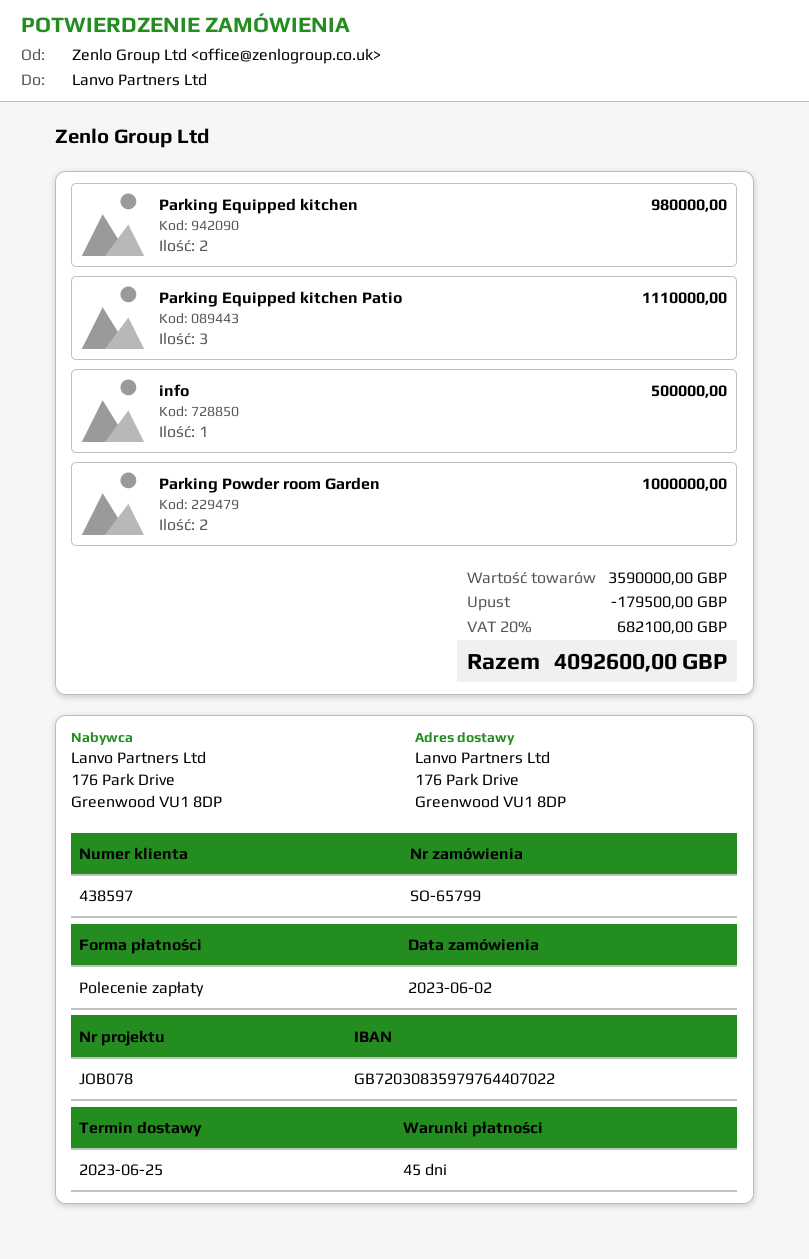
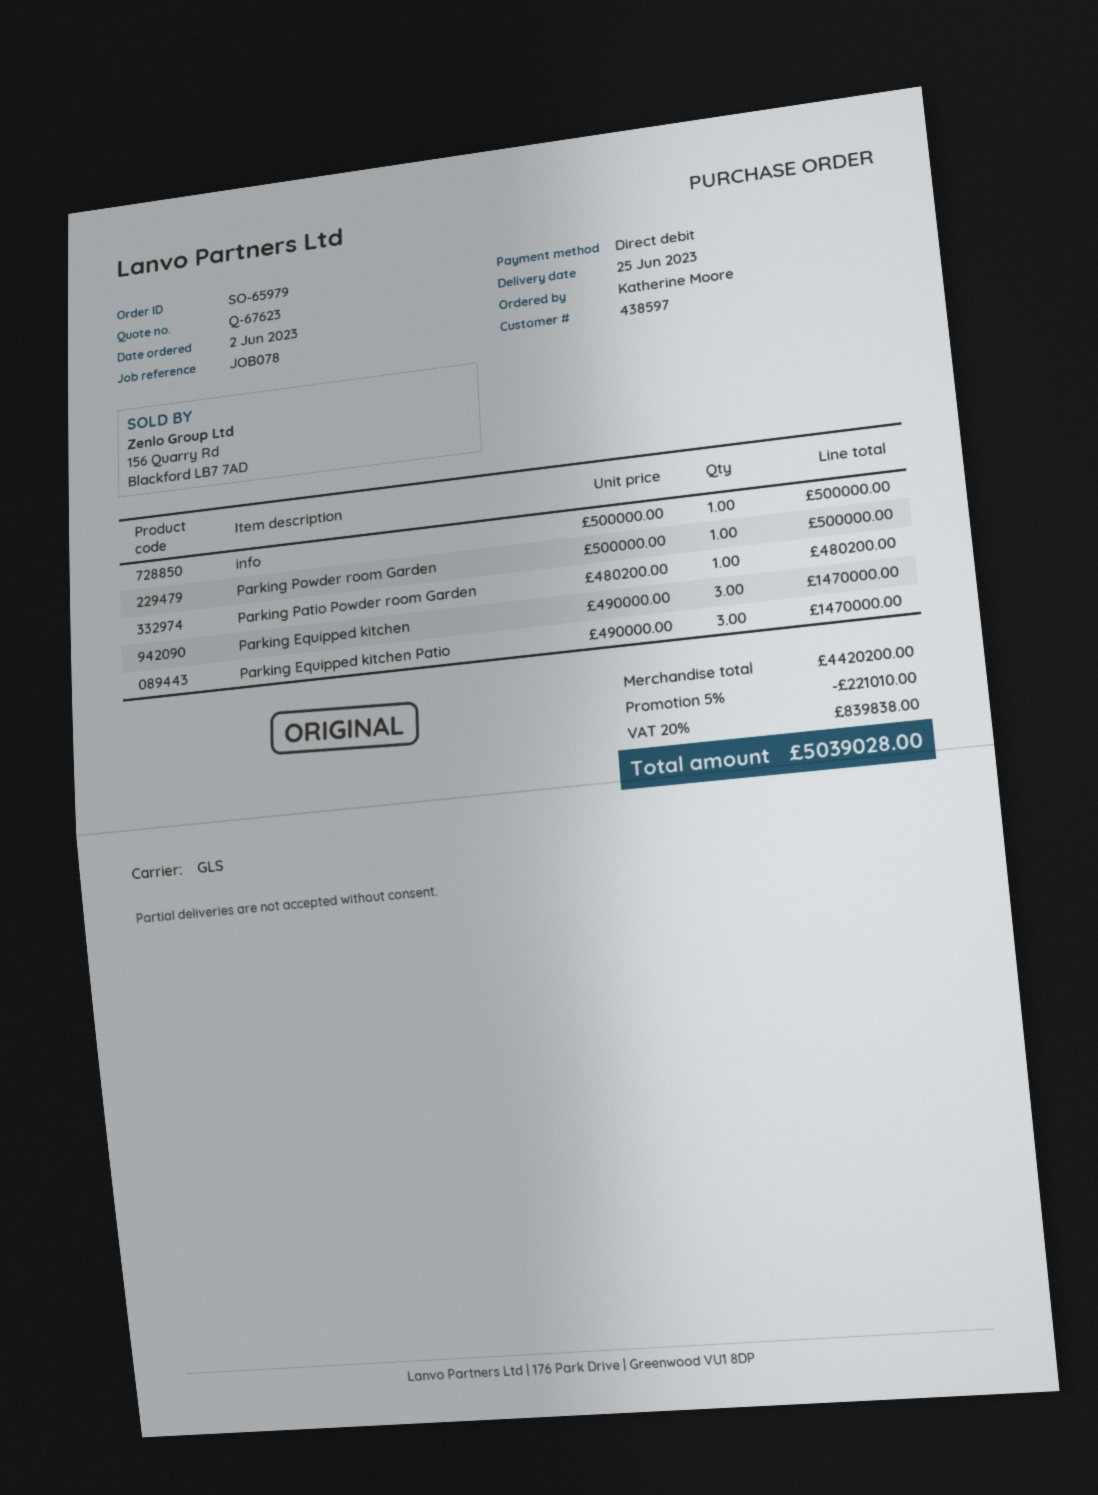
order number: SO-65799 -> SO-65979
Parking Equipped kitchen: 2 for 980000.00 -> 3 for 1470000.00
Parking Equipped kitchen Patio: 3 for 1110000.00 -> 3 for 1470000.00
Parking Powder room Garden: 2 for 1000000.00 -> 1 for 500000.00
Parking Patio Powder room Garden: none -> 1 for 480200.00
subtotal: 3590000.00 -> 4420200.00
discount: 179500.00 -> 221010.00
tax: 20% = 682100.00 -> 20% = 839838.00
total: 4092600.00 -> 5039028.00

